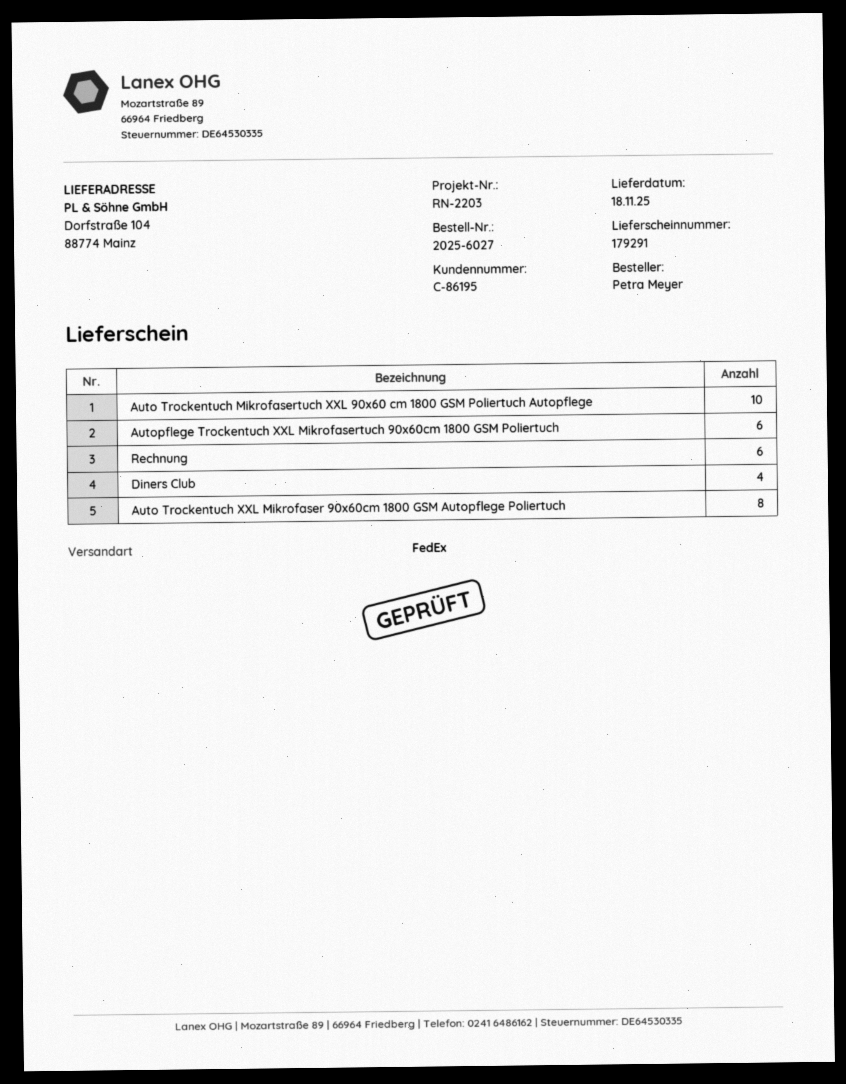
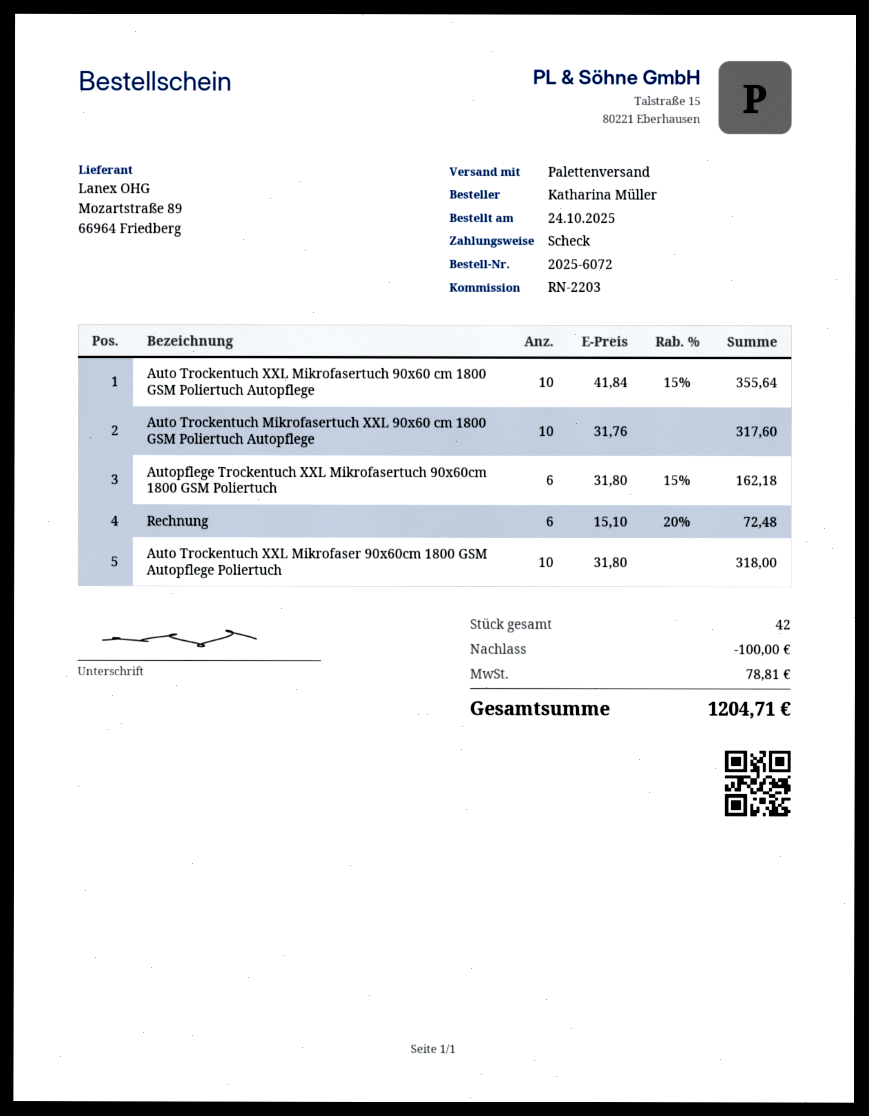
order number: 2025-6027 -> 2025-6072
ordered by: Petra Meyer -> Katharina Müller
shipping method: FedEx -> pallet freight
Diners Club: 4 -> none
Auto Trockentuch XXL Mikrofaser 90x60cm 1800 GSM Autopflege Poliertuch: 8 -> 10
Auto Trockentuch XXL Mikrofasertuch 90x60 cm 1800 GSM Poliertuch Autopflege: none -> 10

